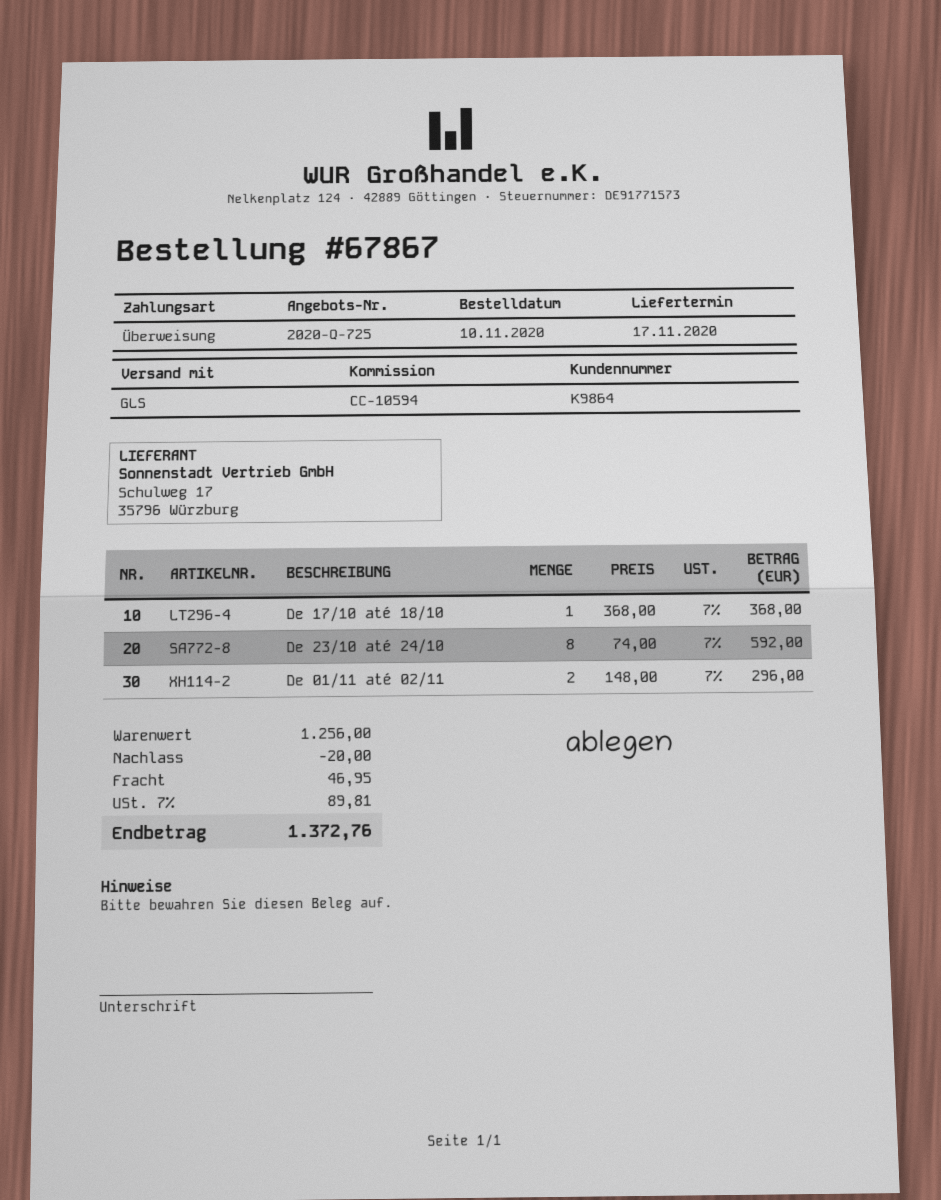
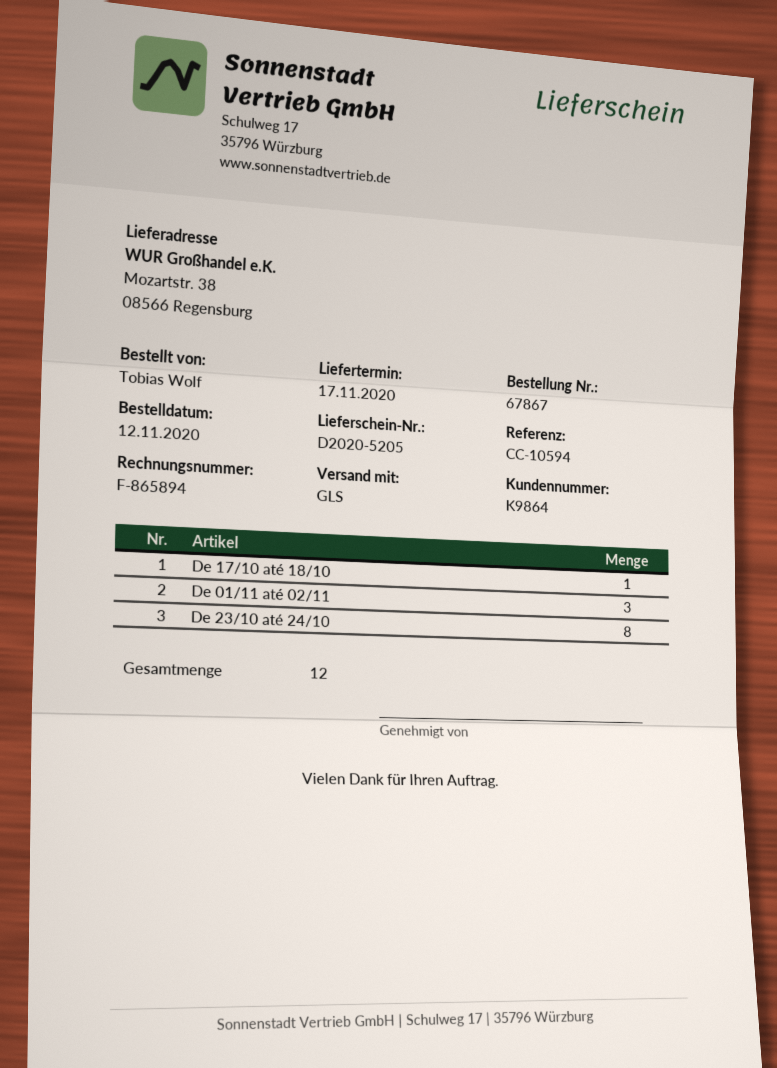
order date: 2020-11-10 -> 2020-11-12
De 01/11 até 02/11: 2 -> 3

